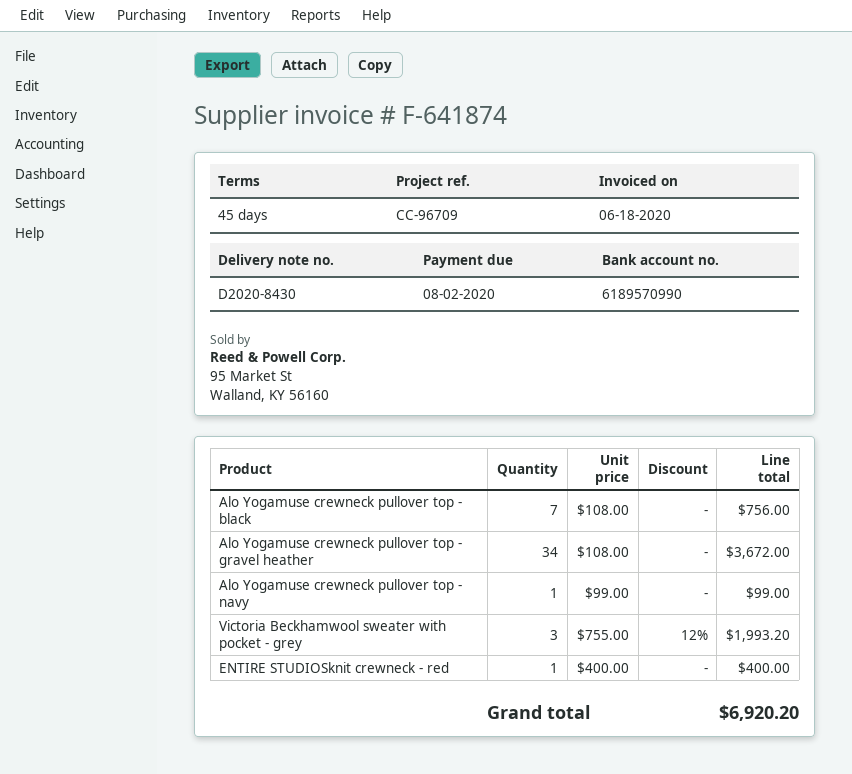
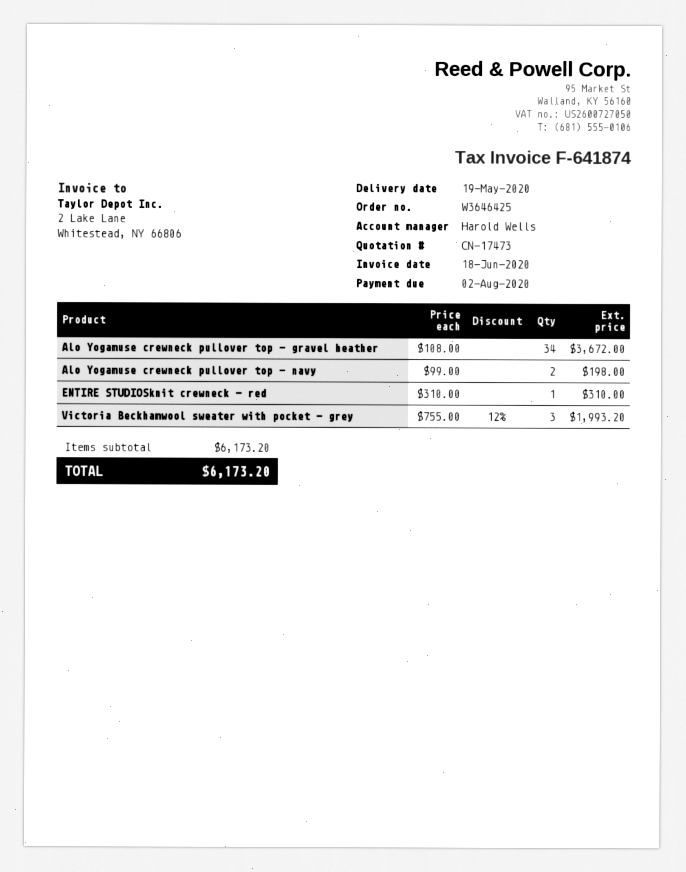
Alo Yogamuse crewneck pullover top - black: 7 x 108.00 = 756.00 -> none
Alo Yogamuse crewneck pullover top - navy: 1 x 99.00 = 99.00 -> 2 x 99.00 = 198.00
ENTIRE STUDIOSknit crewneck - red: 1 x 400.00 = 400.00 -> 1 x 310.00 = 310.00
total: 6920.20 -> 6173.20

